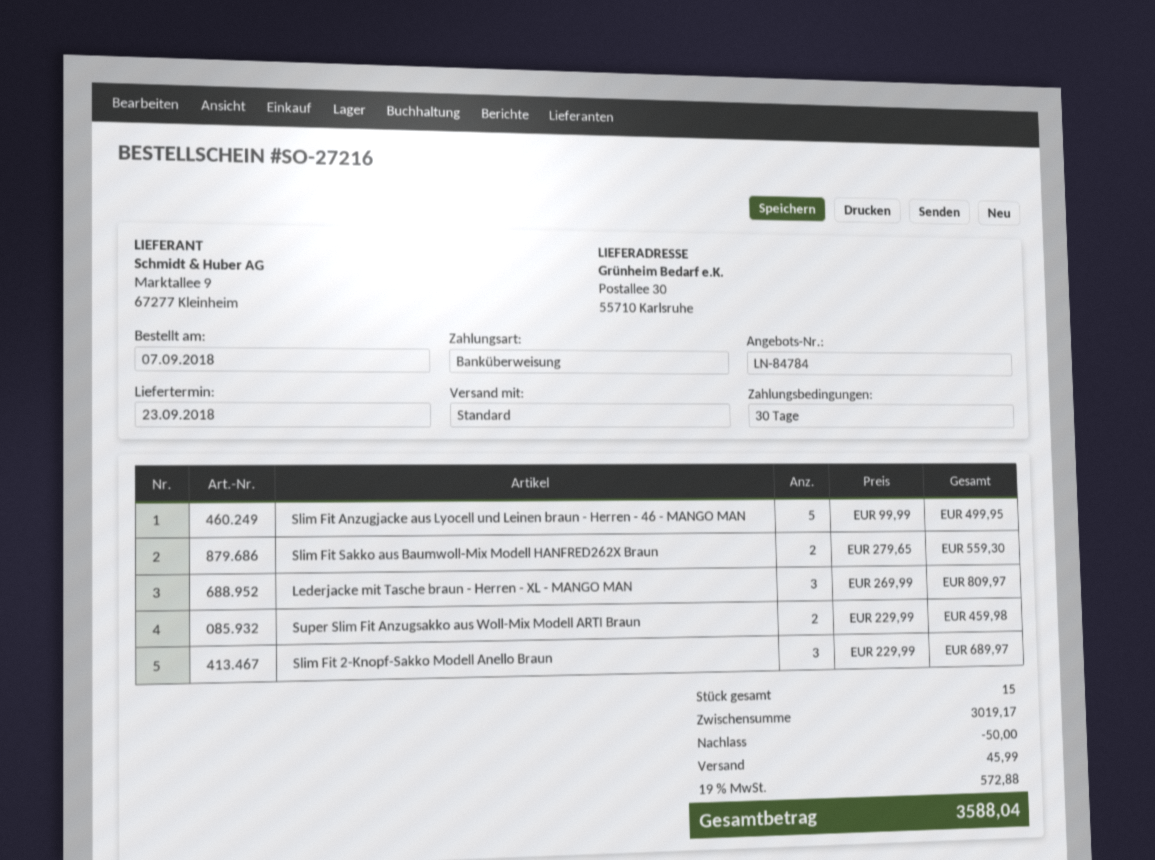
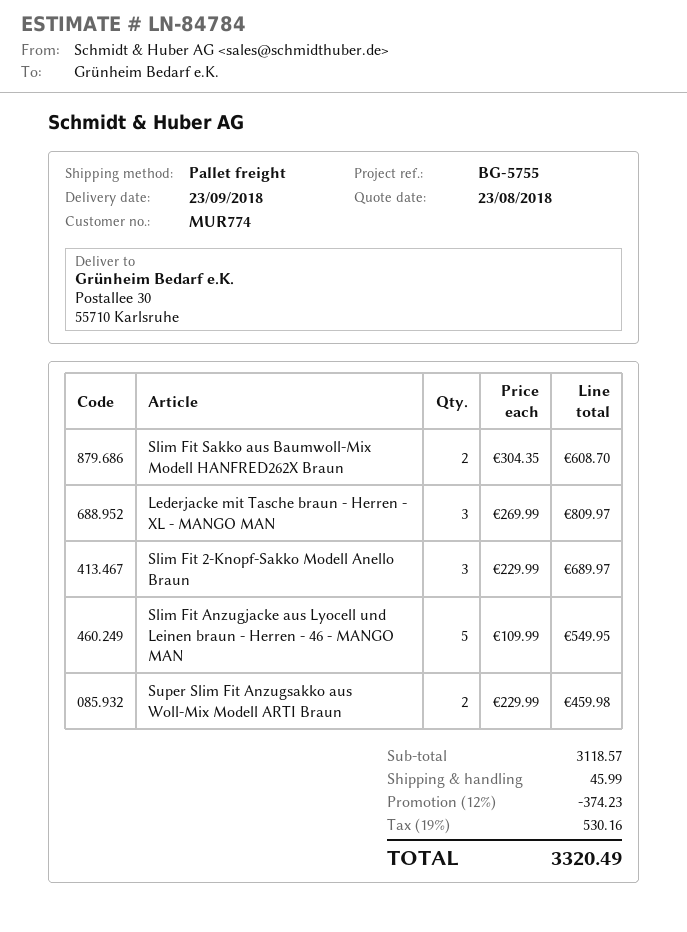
shipping method: standard -> pallet freight
Slim Fit Anzugjacke aus Lyocell und Leinen braun - Herren - 46 - MANGO MAN: 5 x 99.99 = 499.95 -> 5 x 109.99 = 549.95
Slim Fit Sakko aus Baumwoll-Mix Modell HANFRED262X Braun: 2 x 279.65 = 559.30 -> 2 x 304.35 = 608.70
subtotal: 3019.17 -> 3118.57
discount: 50.00 -> 374.23
tax: 19% = 572.88 -> 19% = 530.16
total: 3588.04 -> 3320.49

